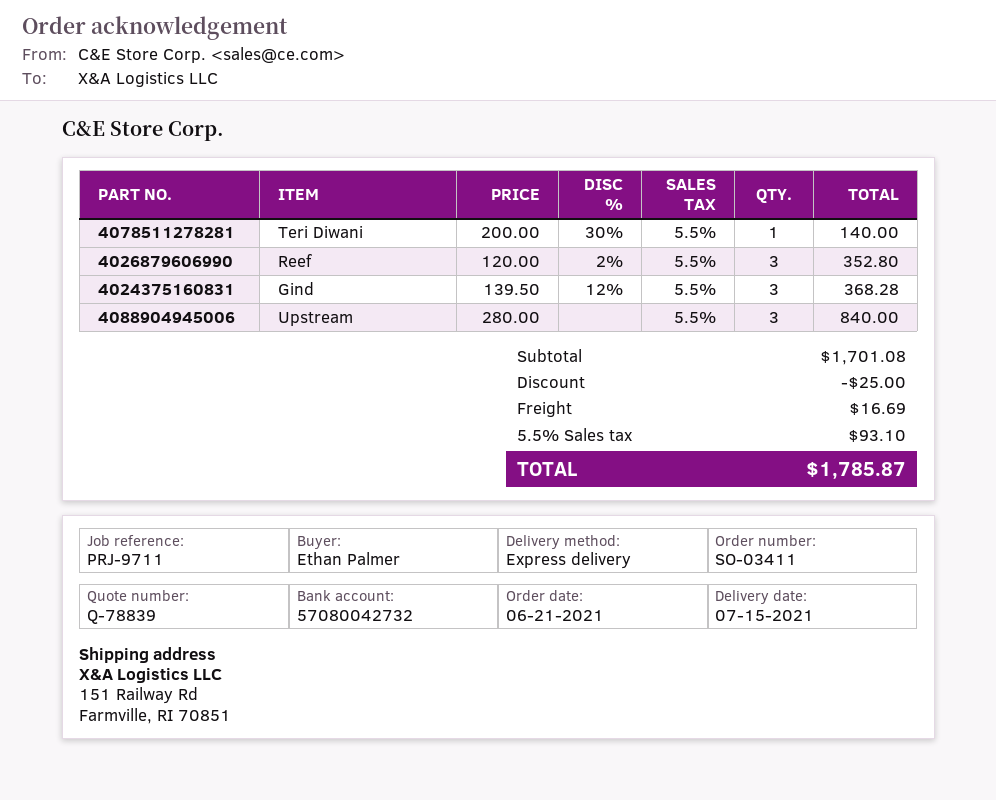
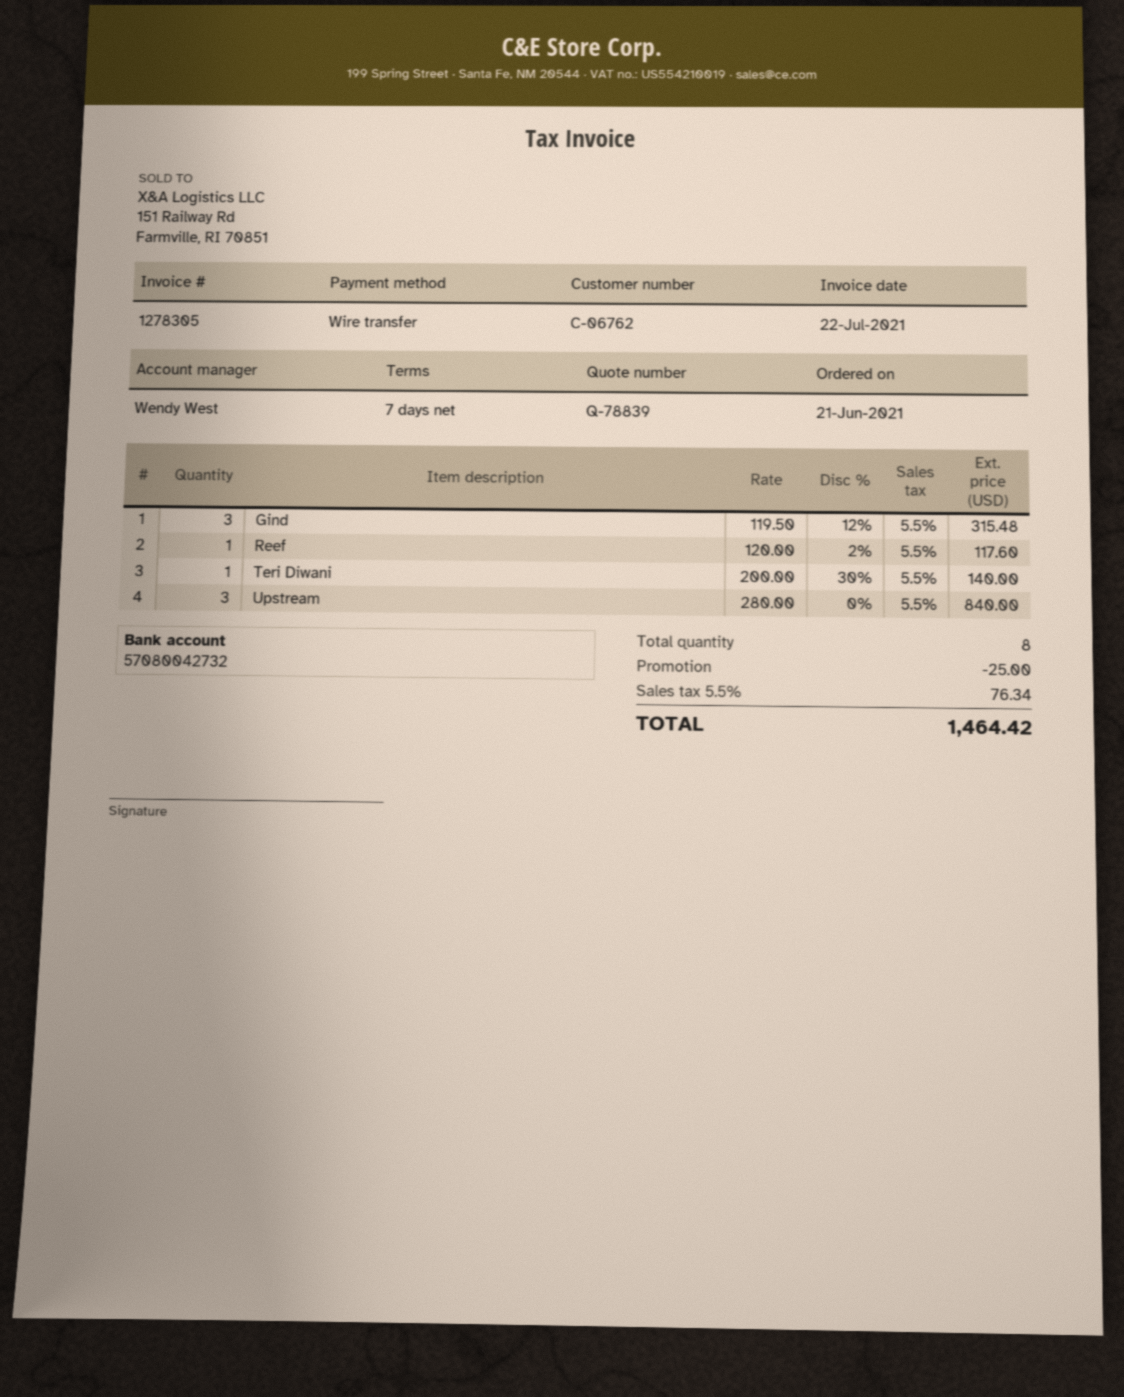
Reef: 3 x 120.00 - 2% = 352.80 -> 1 x 120.00 - 2% = 117.60
Gind: 3 x 139.50 - 12% = 368.28 -> 3 x 119.50 - 12% = 315.48
shipping: 16.69 -> none
tax: 5.5% = 93.10 -> 5.5% = 76.34
total: 1785.87 -> 1464.42

